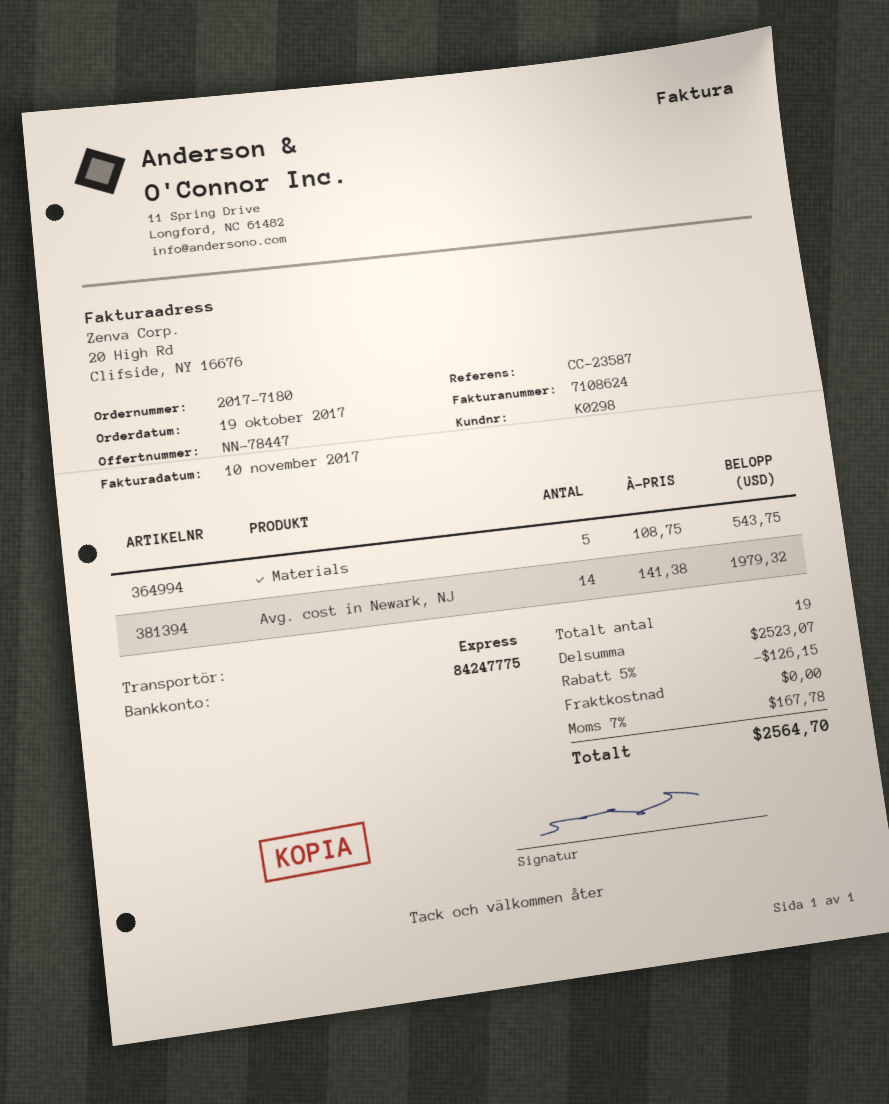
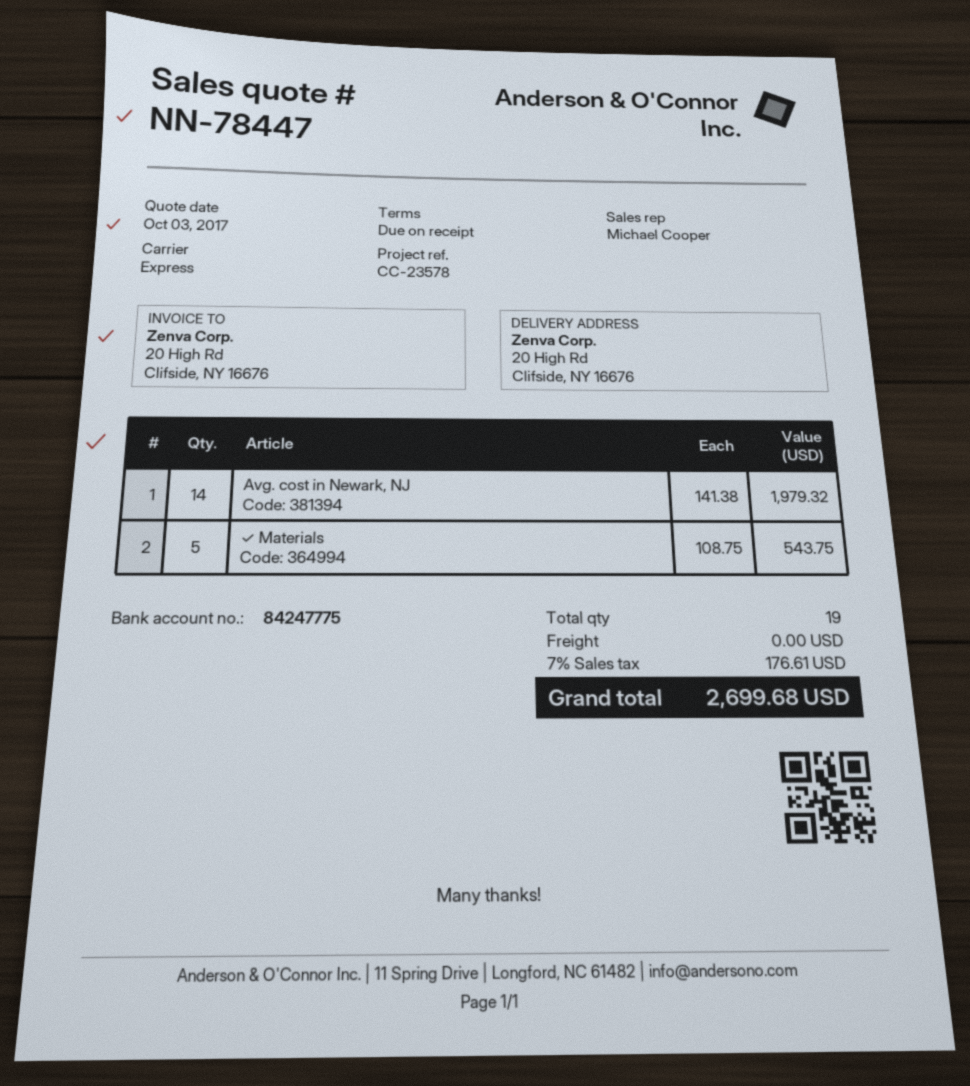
reference: CC-23587 -> CC-23578
discount: 5% = 126.15 -> none
tax: 7% = 167.78 -> 7% = 176.61
total: 2564.70 -> 2699.68

